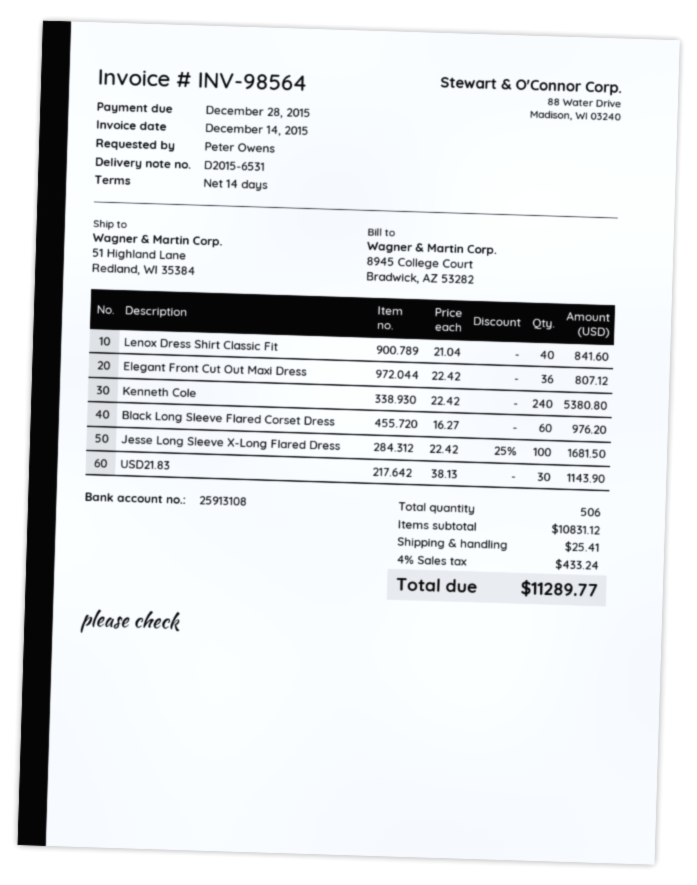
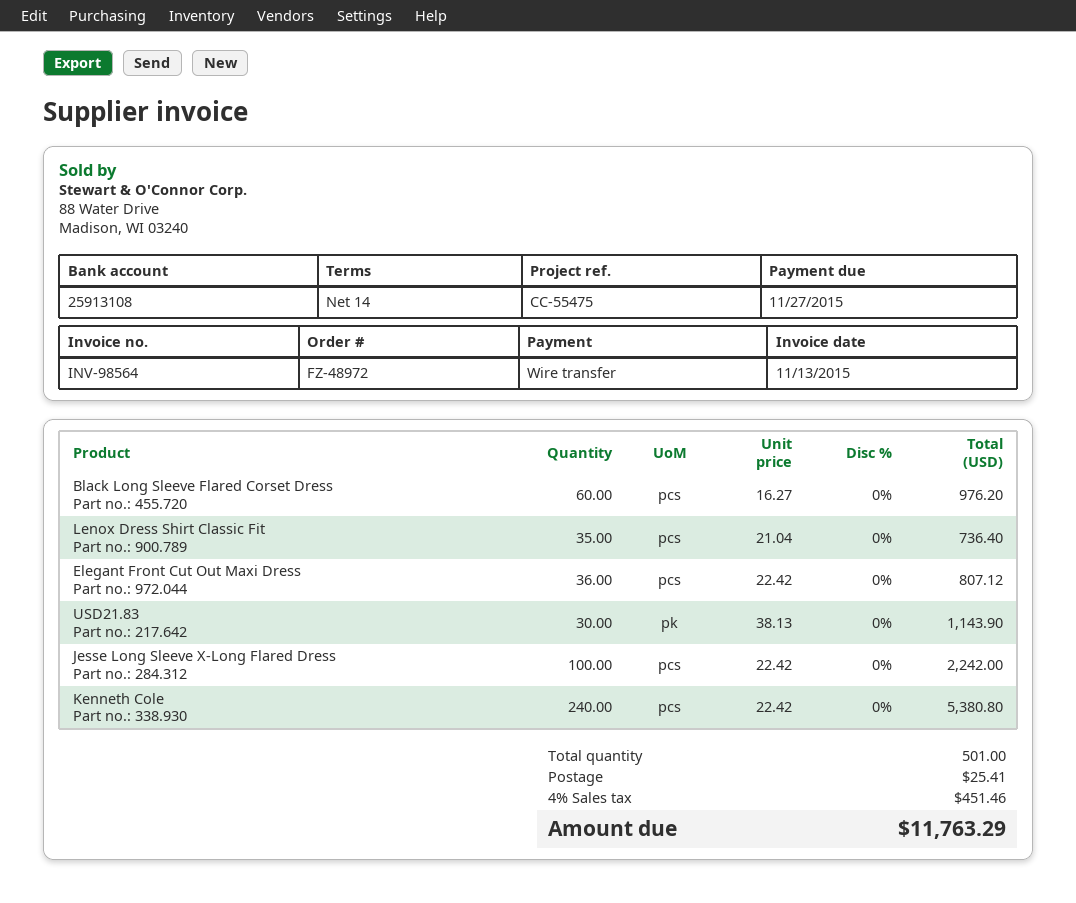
invoice date: 2015-12-14 -> 2015-11-13
due date: 2015-12-28 -> 2015-11-27
Lenox Dress Shirt Classic Fit: 40 x 21.04 = 841.60 -> 35 x 21.04 = 736.40
Jesse Long Sleeve X-Long Flared Dress: 100 x 22.42 - 25% = 1681.50 -> 100 x 22.42 = 2242.00
total quantity: 506 -> 501
tax: 4% = 433.24 -> 4% = 451.46
total: 11289.77 -> 11763.29

